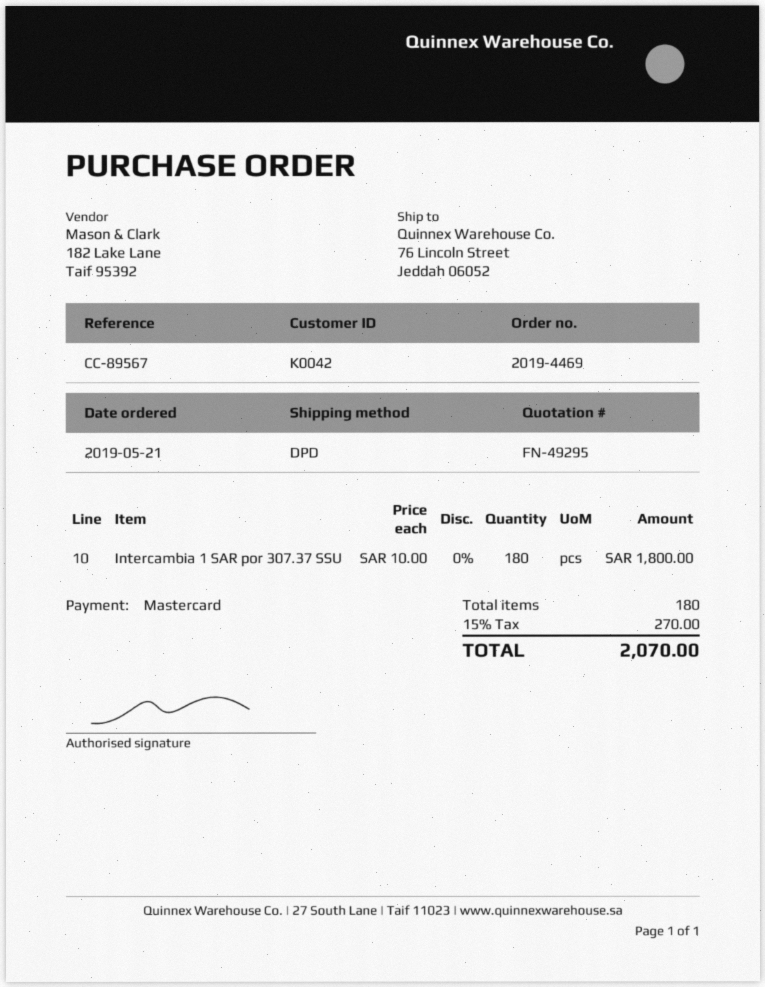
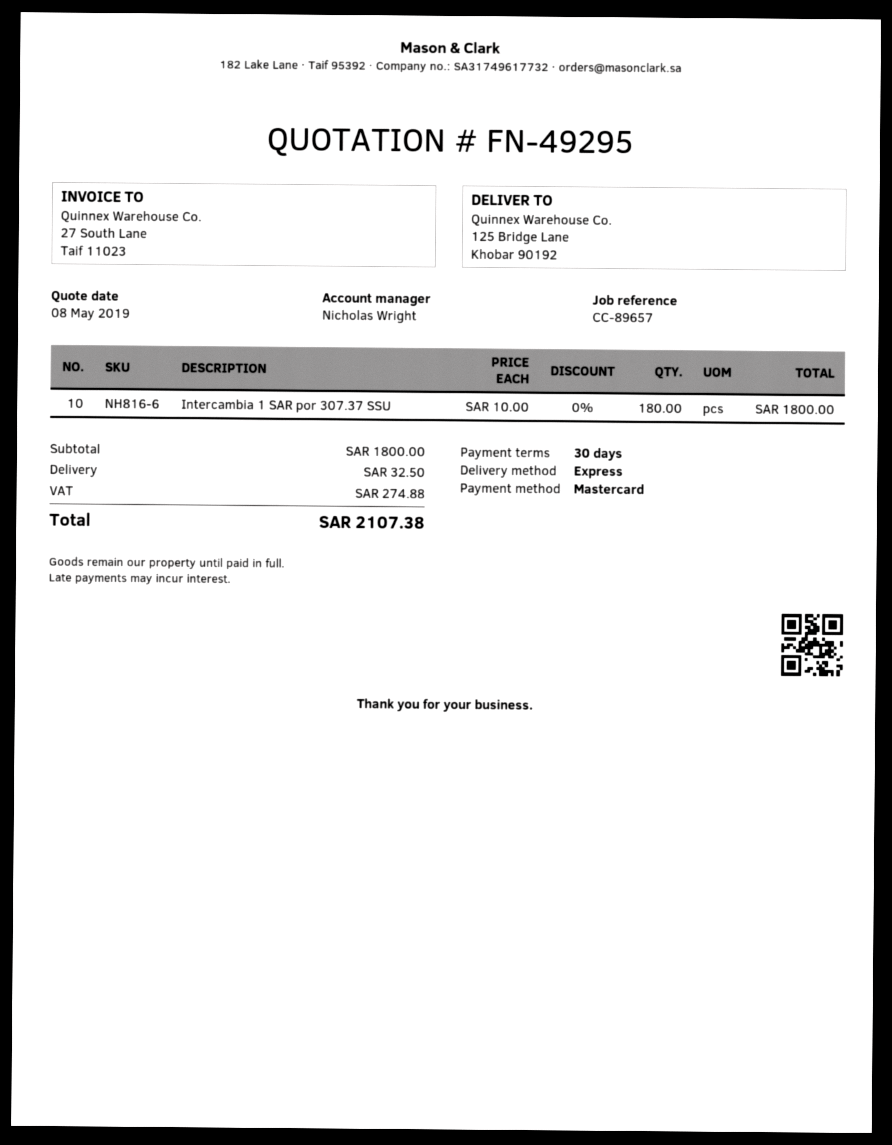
reference: CC-89567 -> CC-89657
shipping method: DPD -> express
ship to: 76 Lincoln Street, Jeddah 06052 -> 125 Bridge Lane, Khobar 90192
shipping: none -> 32.50
tax: 270.00 -> 274.88
total: 2070.00 -> 2107.38

